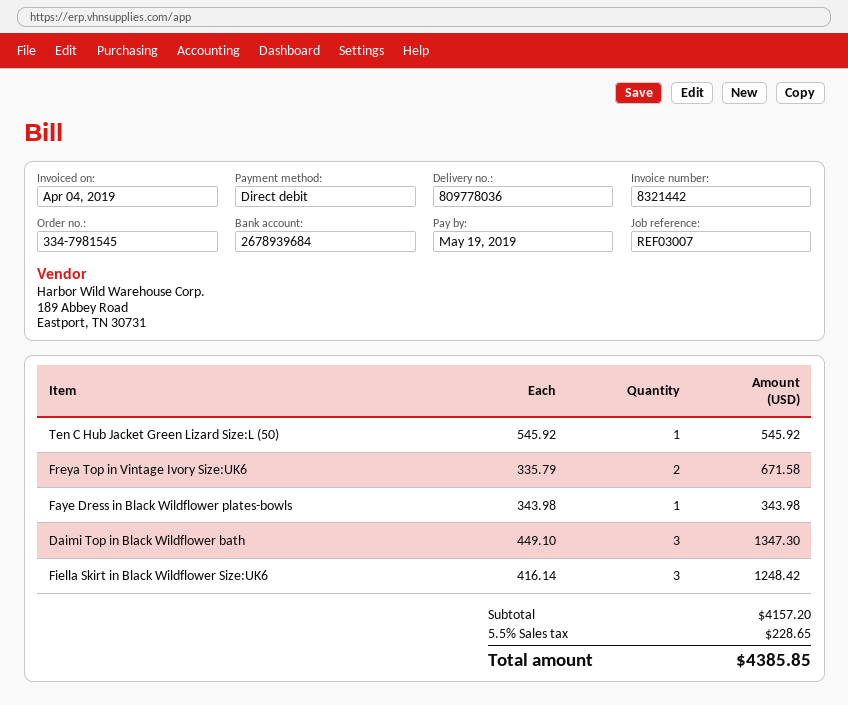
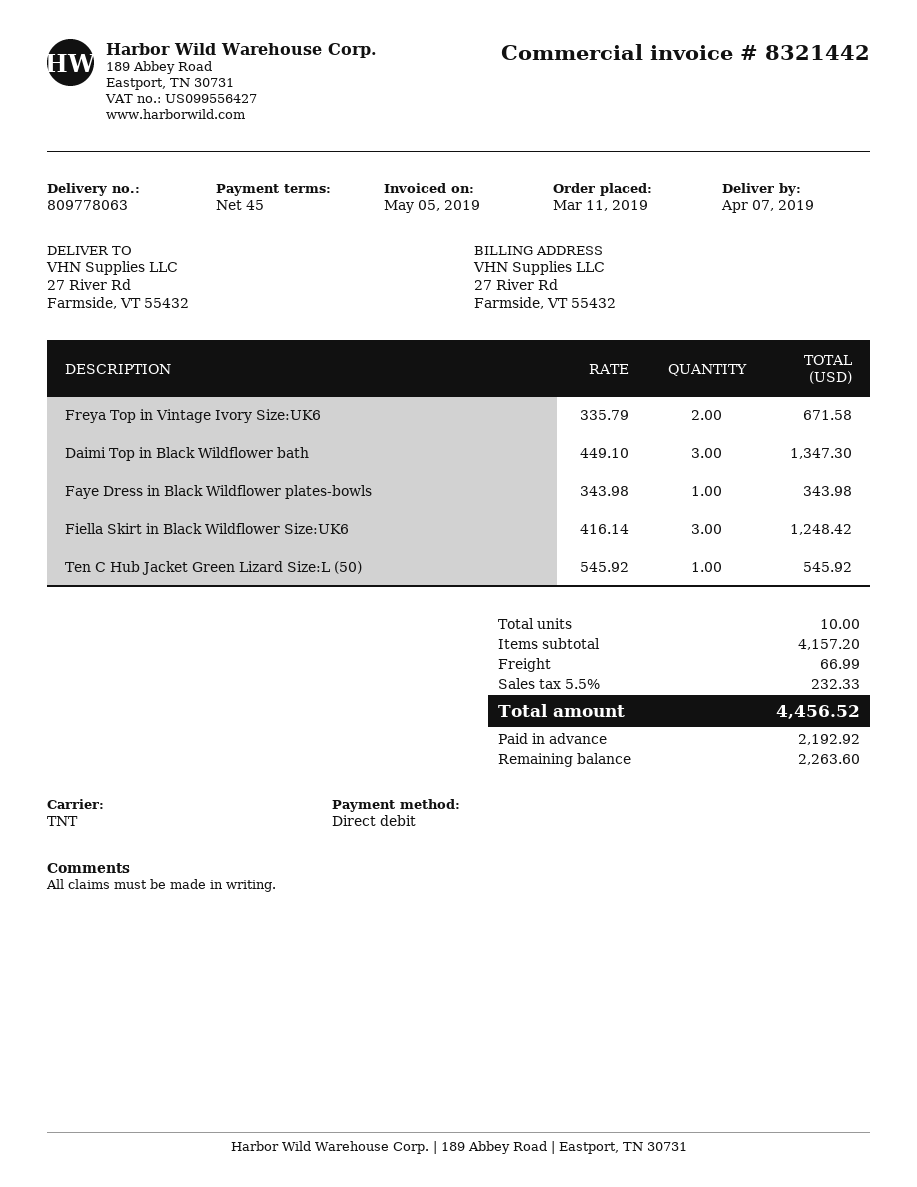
delivery note number: 809778036 -> 809778063
invoice date: 2019-04-04 -> 2019-05-05
shipping: none -> 66.99
tax: 5.5% = 228.65 -> 5.5% = 232.33
total: 4385.85 -> 4456.52

